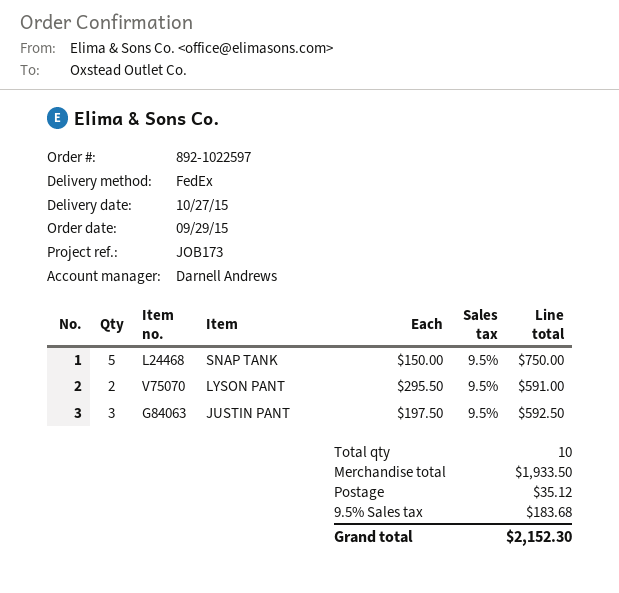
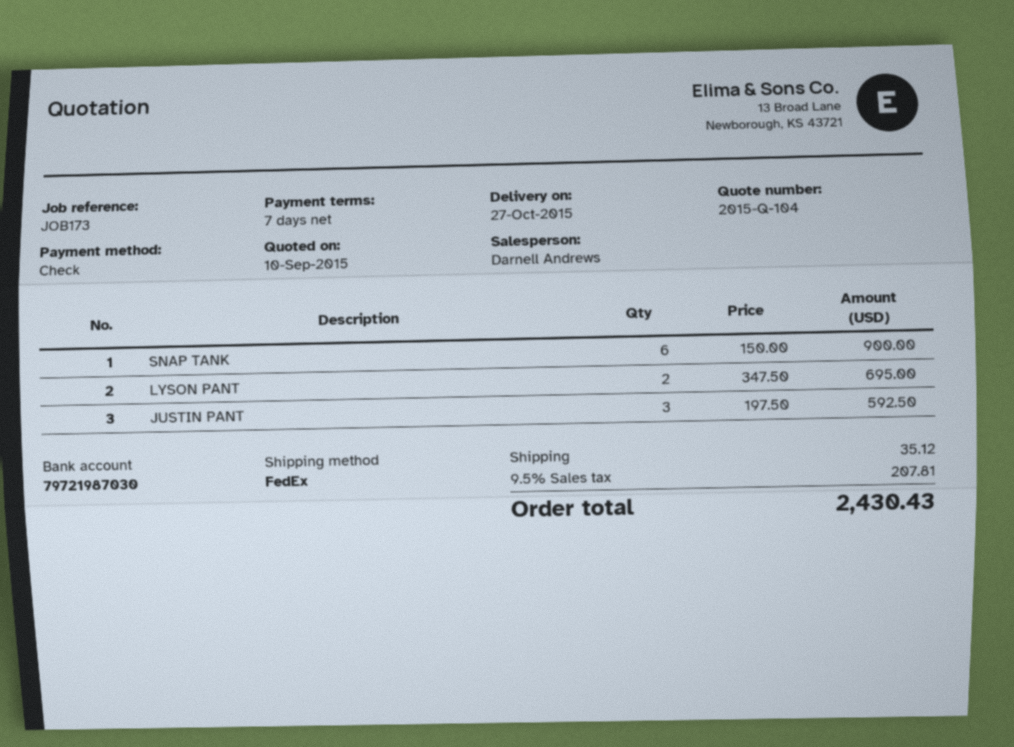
SNAP TANK: 5 x 150.00 = 750.00 -> 6 x 150.00 = 900.00
LYSON PANT: 2 x 295.50 = 591.00 -> 2 x 347.50 = 695.00
tax: 9.5% = 183.68 -> 9.5% = 207.81
total: 2152.30 -> 2430.43

